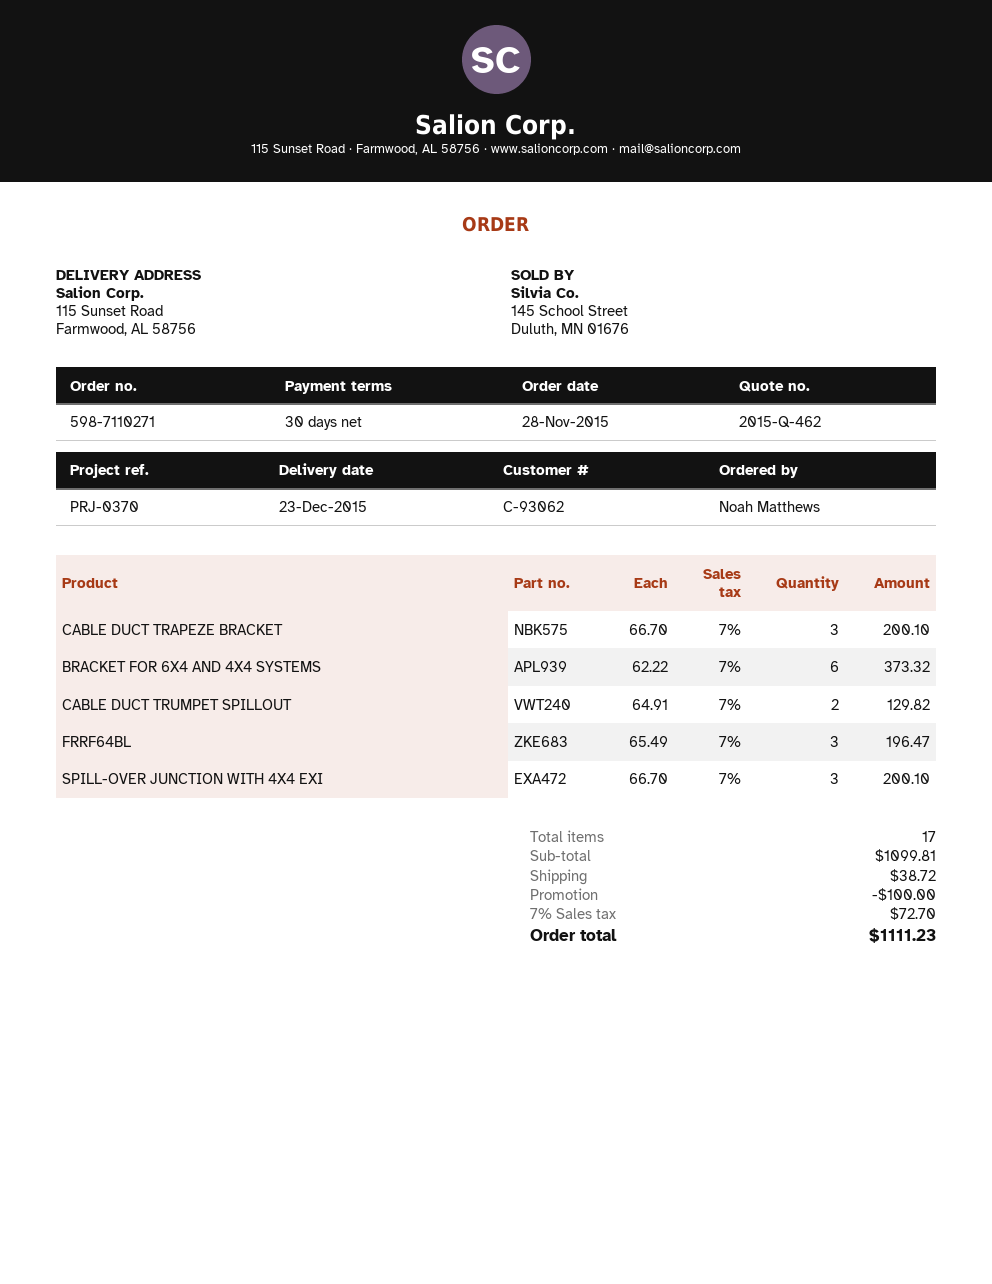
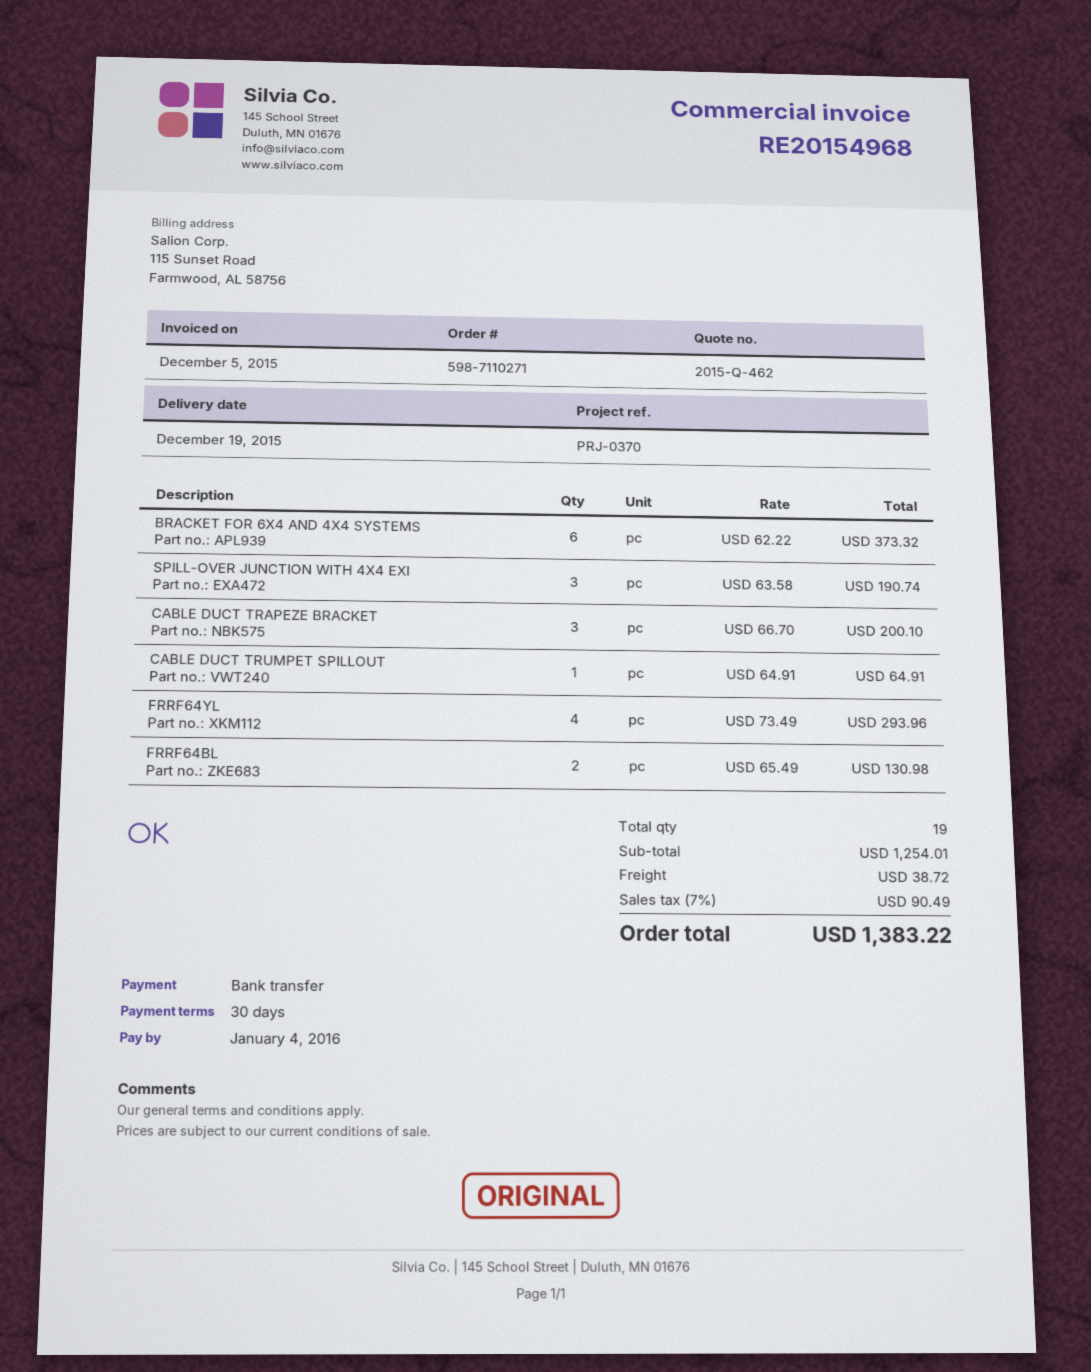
delivery date: 2015-12-23 -> 2015-12-19
CABLE DUCT TRUMPET SPILLOUT: 2 x 64.91 = 129.82 -> 1 x 64.91 = 64.91
FRRF64BL: 3 x 65.49 = 196.47 -> 2 x 65.49 = 130.98
SPILL-OVER JUNCTION WITH 4X4 EXI: 3 x 66.70 = 200.10 -> 3 x 63.58 = 190.74
FRRF64YL: none -> 4 x 73.49 = 293.96
total quantity: 17 -> 19
subtotal: 1099.81 -> 1254.01
discount: 100.00 -> none
tax: 7% = 72.70 -> 7% = 90.49
total: 1111.23 -> 1383.22

